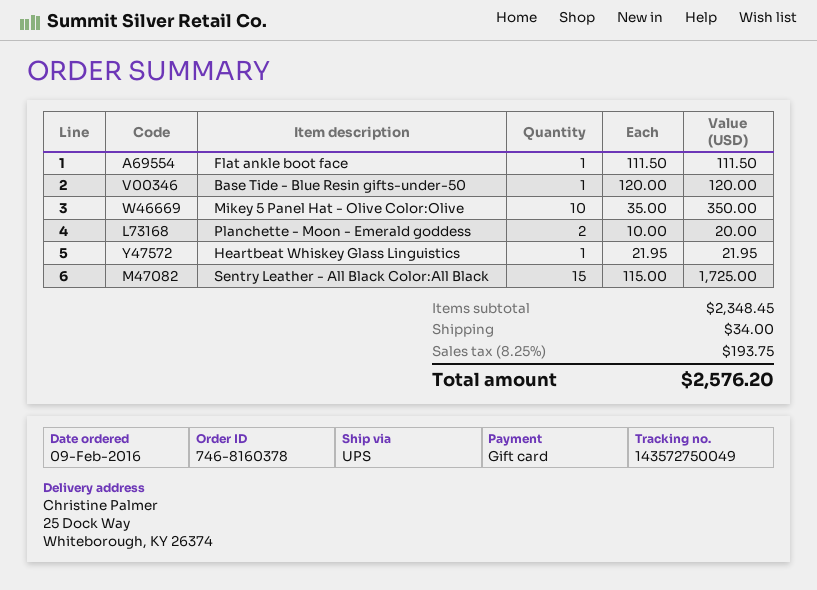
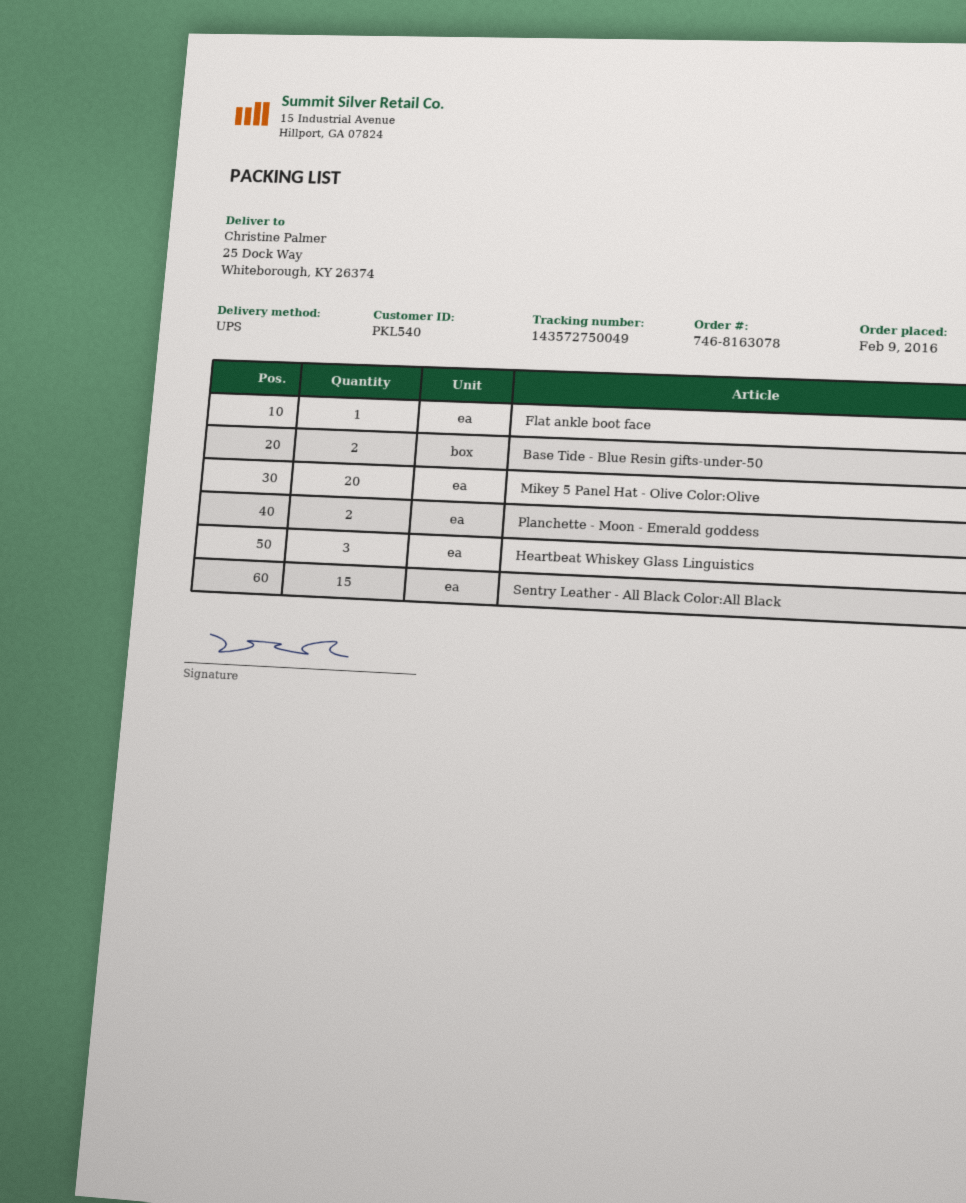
order number: 746-8160378 -> 746-8163078
Base Tide - Blue Resin gifts-under-50: 1 -> 2
Mikey 5 Panel Hat - Olive Color:Olive: 10 -> 20
Heartbeat Whiskey Glass Linguistics: 1 -> 3

